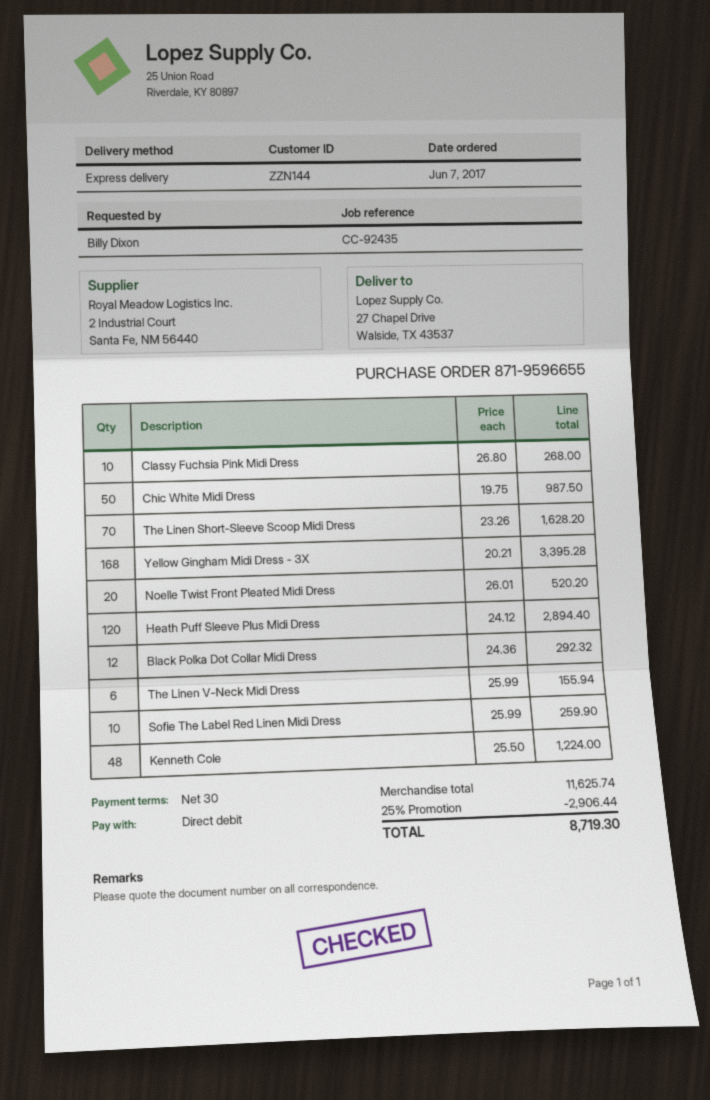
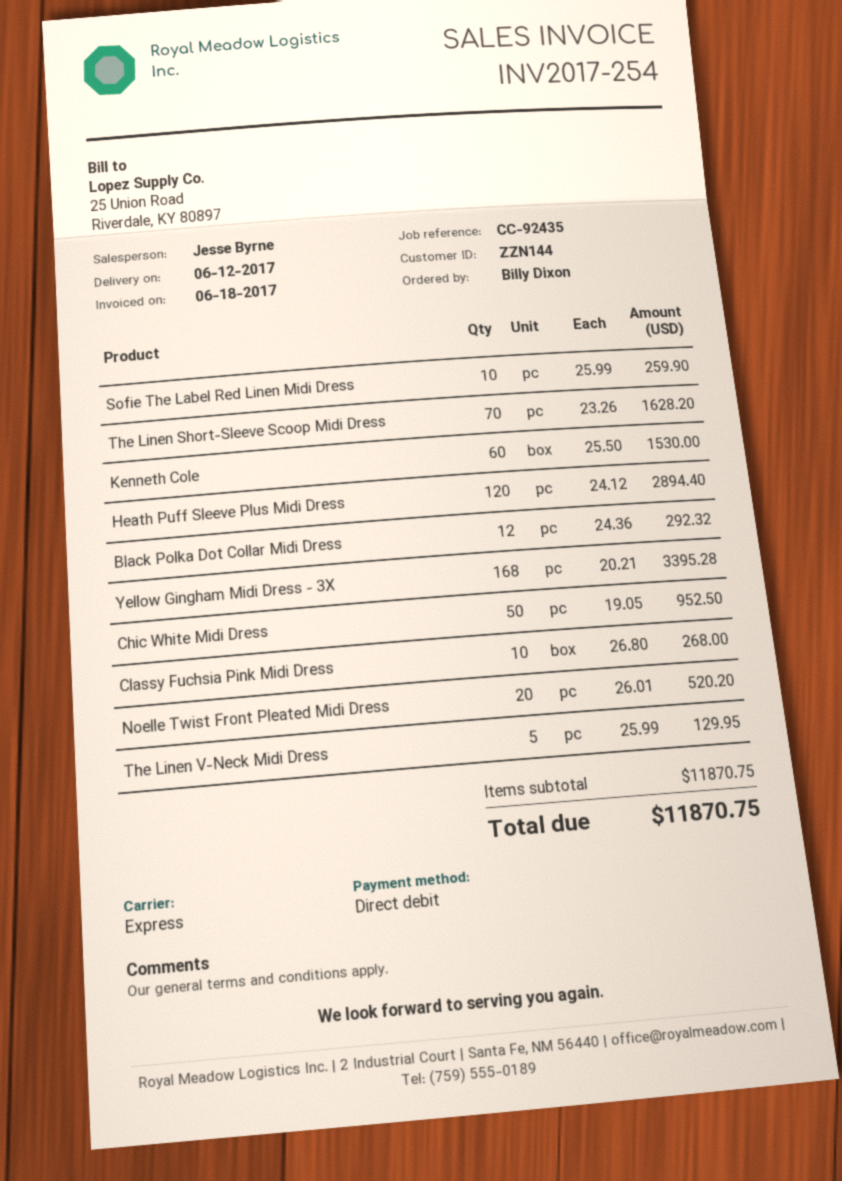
Chic White Midi Dress: 50 x 19.75 = 987.50 -> 50 x 19.05 = 952.50
The Linen V-Neck Midi Dress: 6 x 25.99 = 155.94 -> 5 x 25.99 = 129.95
Kenneth Cole: 48 x 25.50 = 1224.00 -> 60 x 25.50 = 1530.00
subtotal: 11625.74 -> 11870.75
discount: 25% = 2906.44 -> none
total: 8719.30 -> 11870.75

